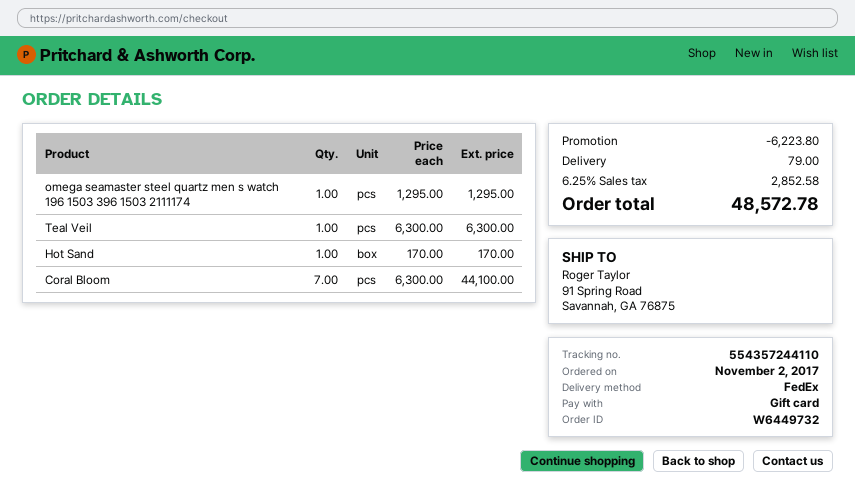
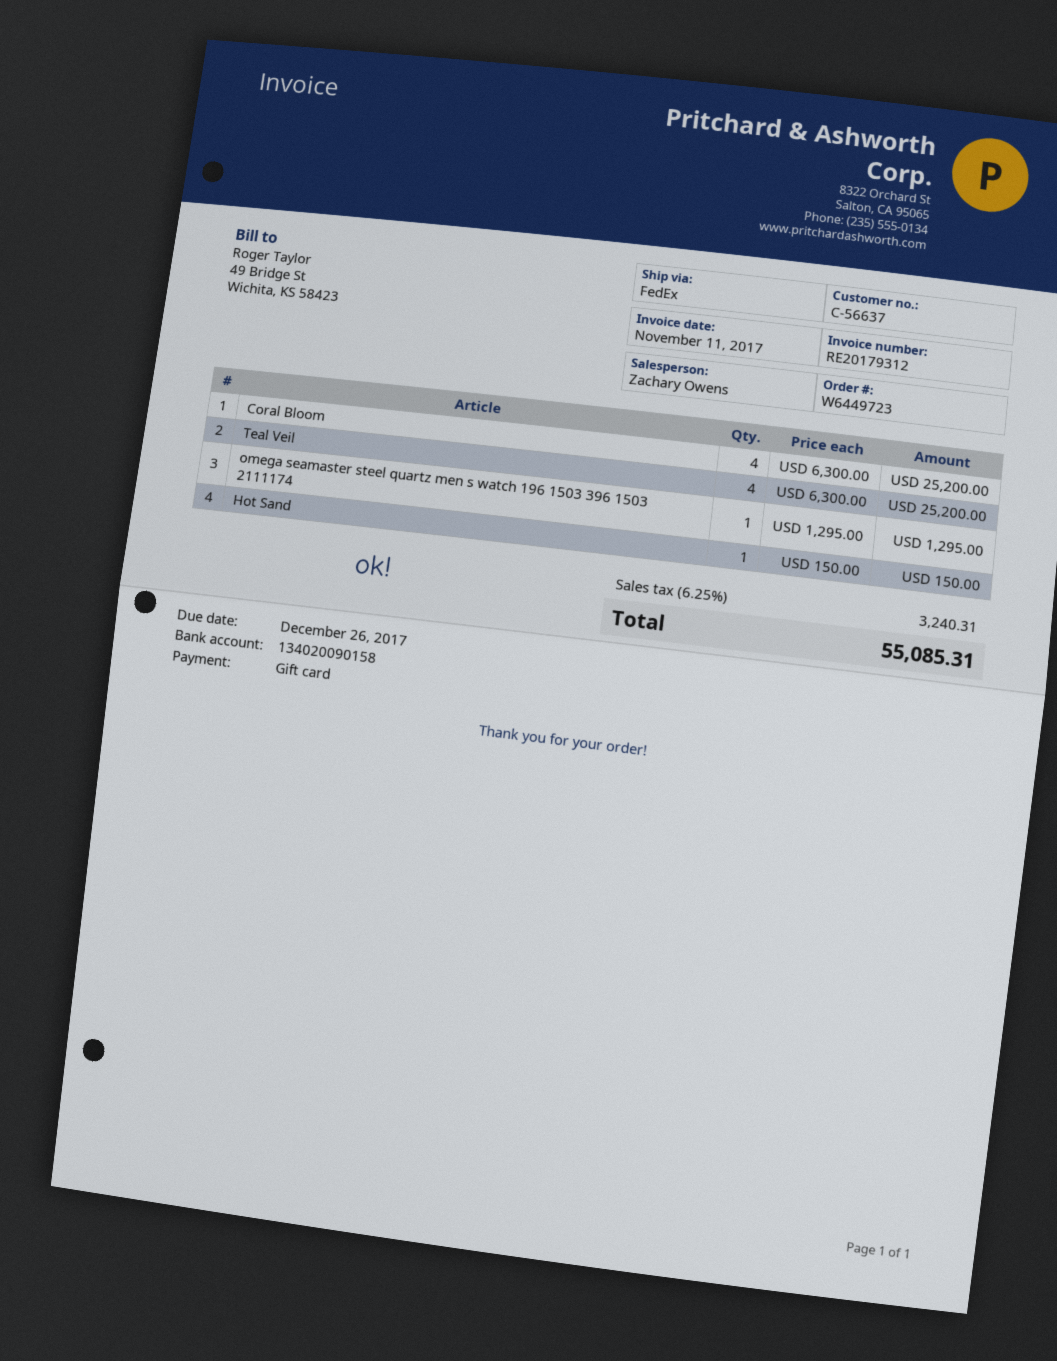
order number: W6449732 -> W6449723
Teal Veil: 1 x 6300.00 = 6300.00 -> 4 x 6300.00 = 25200.00
Hot Sand: 1 x 170.00 = 170.00 -> 1 x 150.00 = 150.00
Coral Bloom: 7 x 6300.00 = 44100.00 -> 4 x 6300.00 = 25200.00
discount: 6223.80 -> none
shipping: 79.00 -> none
tax: 6.25% = 2852.58 -> 6.25% = 3240.31
total: 48572.78 -> 55085.31

